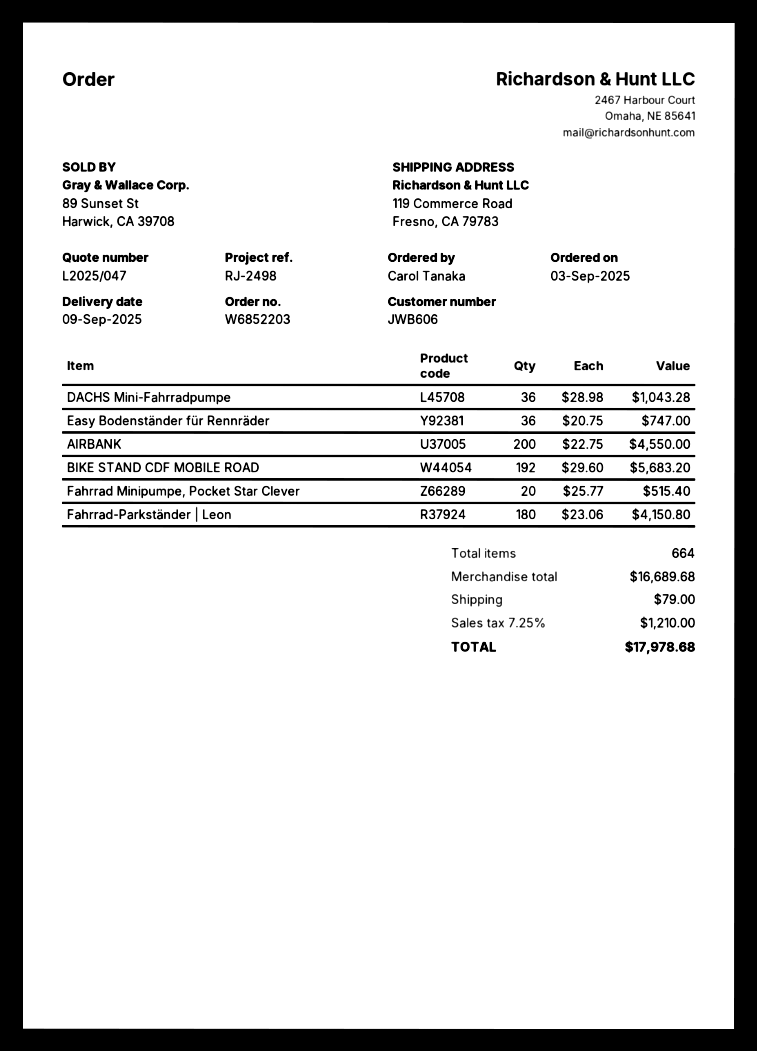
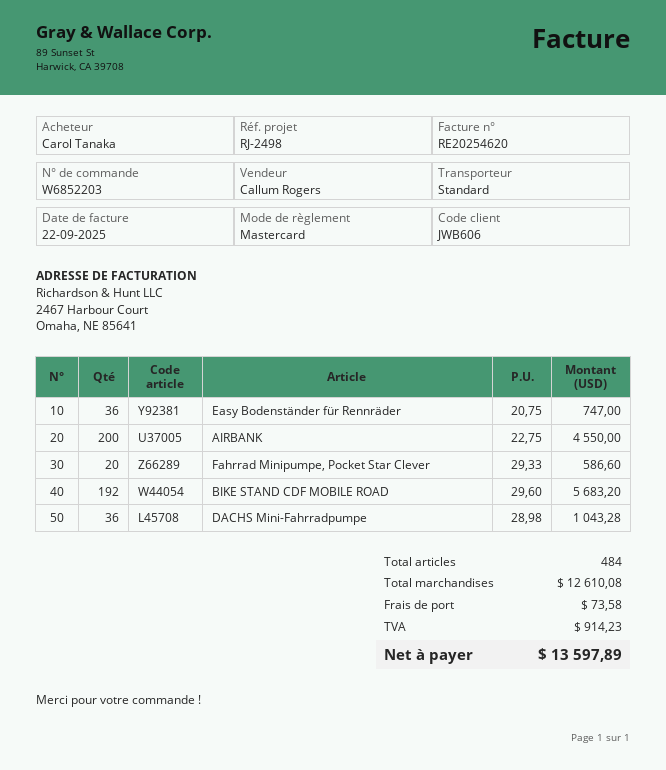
Fahrrad Minipumpe, Pocket Star Clever: 20 x 25.77 = 515.40 -> 20 x 29.33 = 586.60
Fahrrad-Parkständer | Leon: 180 x 23.06 = 4150.80 -> none
total quantity: 664 -> 484
subtotal: 16689.68 -> 12610.08
shipping: 79.00 -> 73.58
tax: 1210.00 -> 914.23
total: 17978.68 -> 13597.89

